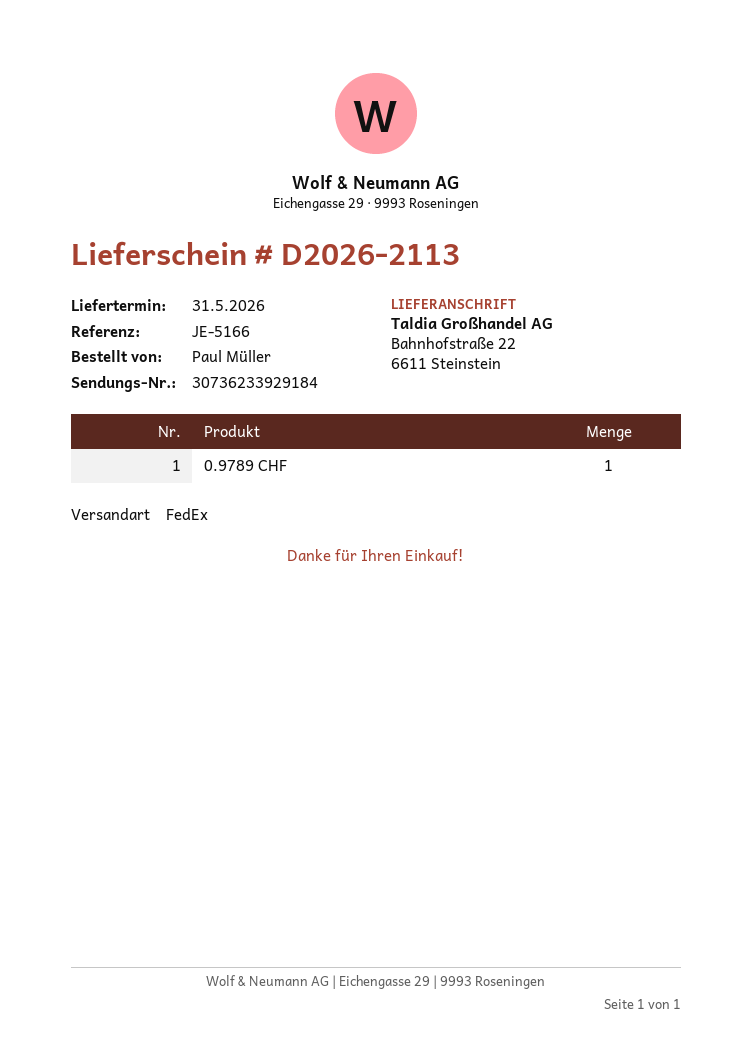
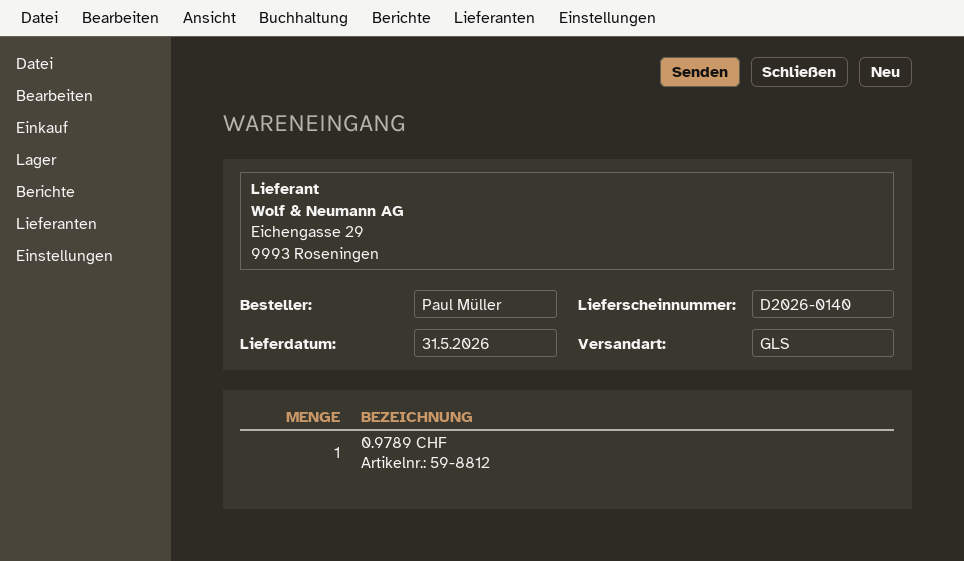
delivery note number: D2026-2113 -> D2026-0140
shipping method: FedEx -> GLS

